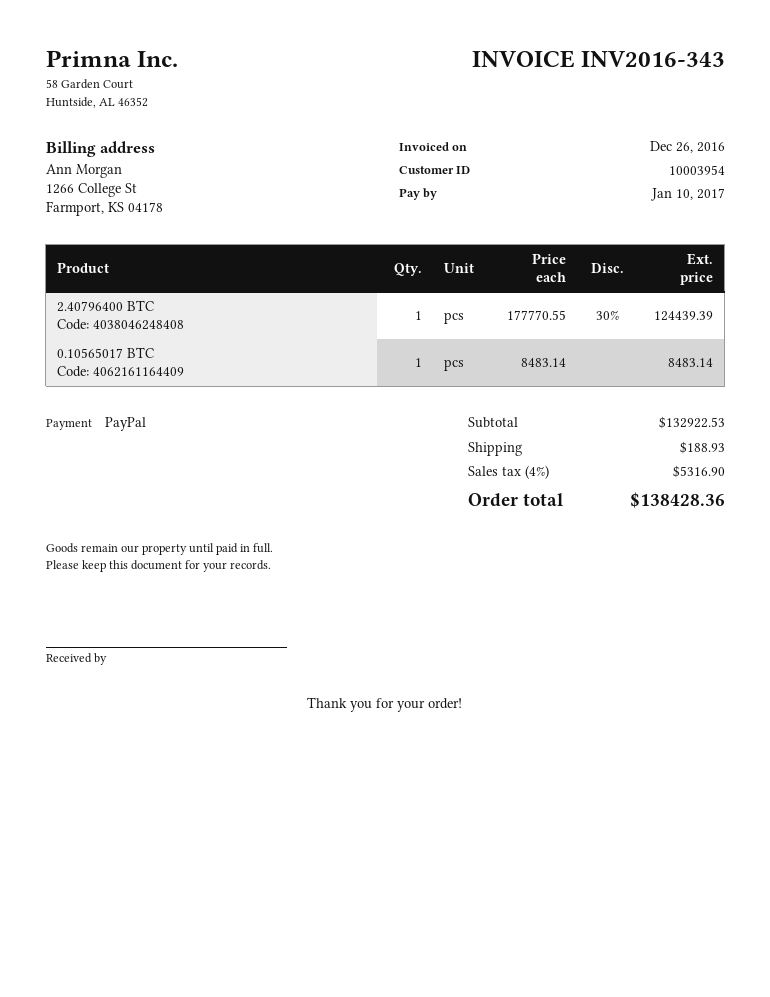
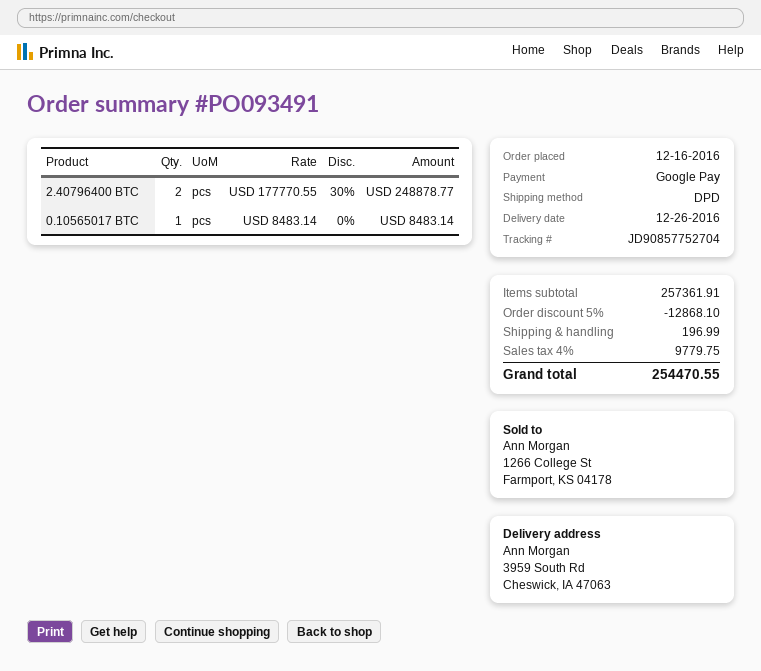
payment method: PayPal -> Google Pay
2.40796400 BTC: 1 x 177770.55 - 30% = 124439.39 -> 2 x 177770.55 - 30% = 248878.77
subtotal: 132922.53 -> 257361.91
discount: none -> 5% = 12868.10
shipping: 188.93 -> 196.99
tax: 4% = 5316.90 -> 4% = 9779.75
total: 138428.36 -> 254470.55

